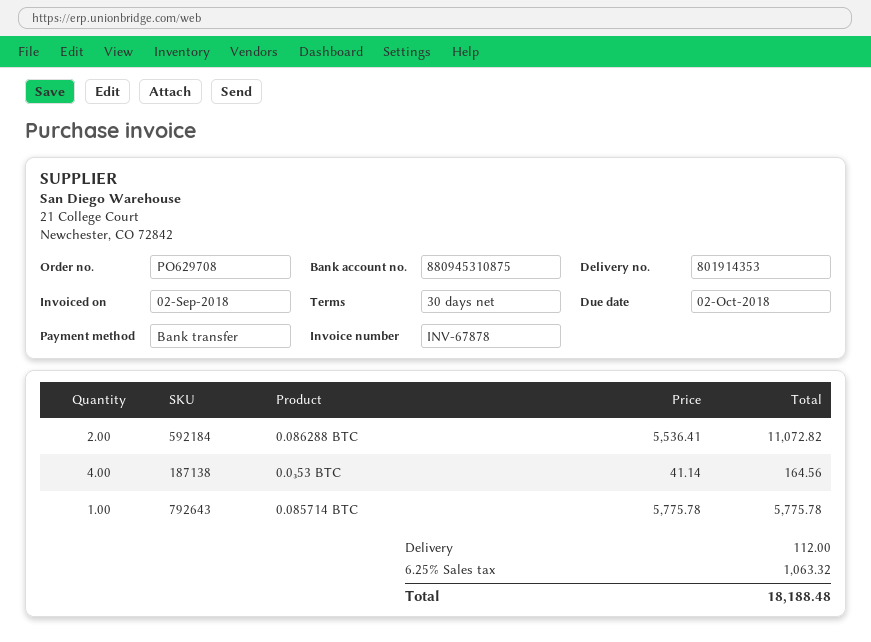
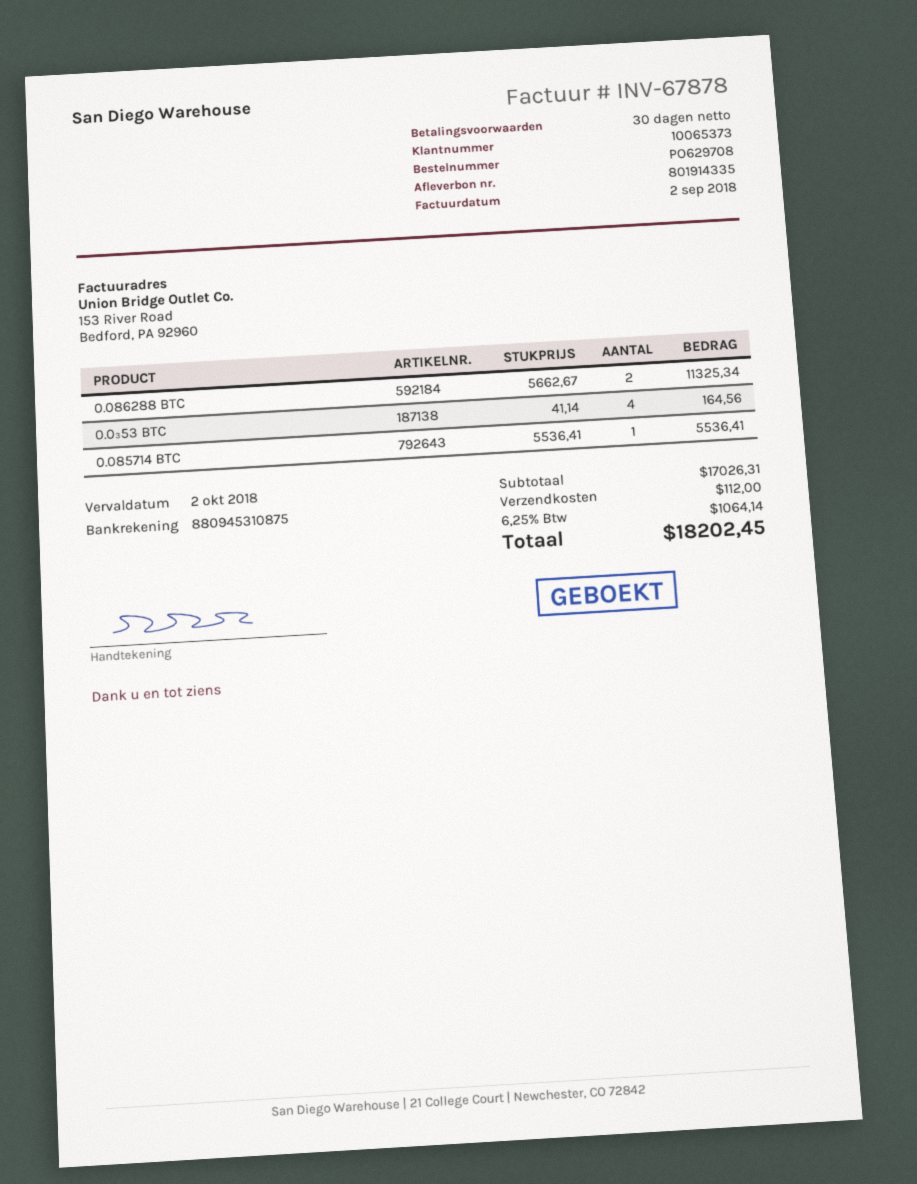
delivery note number: 801914353 -> 801914335
0.086288 BTC: 2 x 5536.41 = 11072.82 -> 2 x 5662.67 = 11325.34
0.085714 BTC: 1 x 5775.78 = 5775.78 -> 1 x 5536.41 = 5536.41
tax: 6.25% = 1063.32 -> 6.25% = 1064.14
total: 18188.48 -> 18202.45

